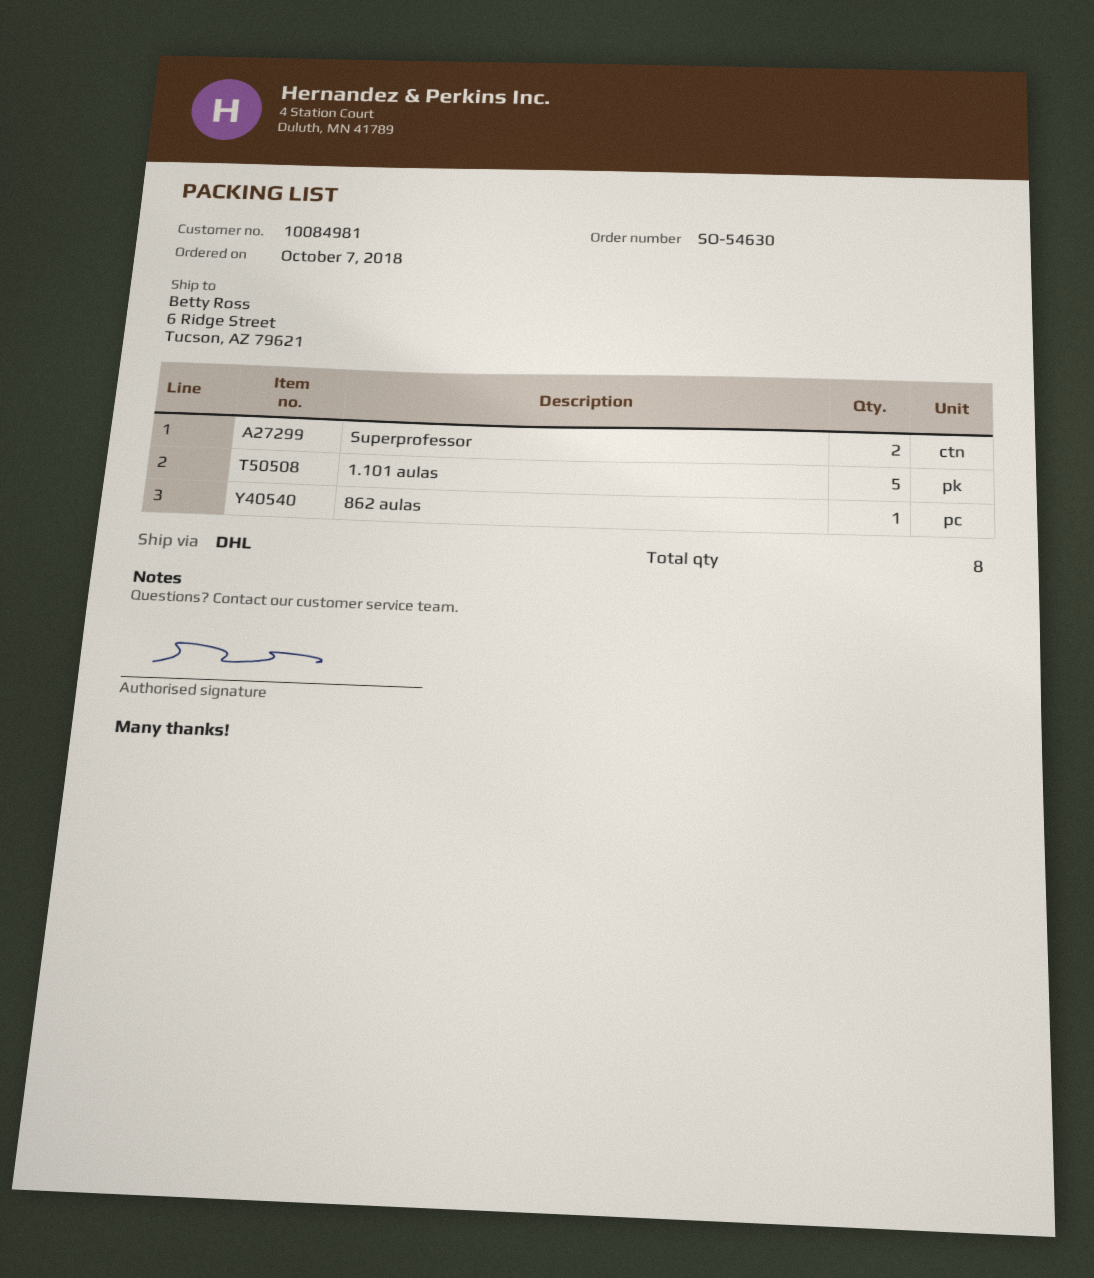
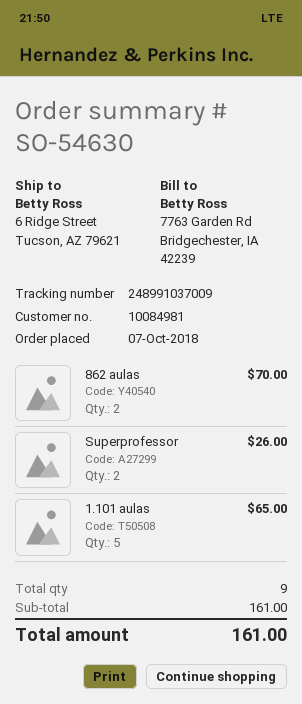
862 aulas: 1 -> 2
total quantity: 8 -> 9

